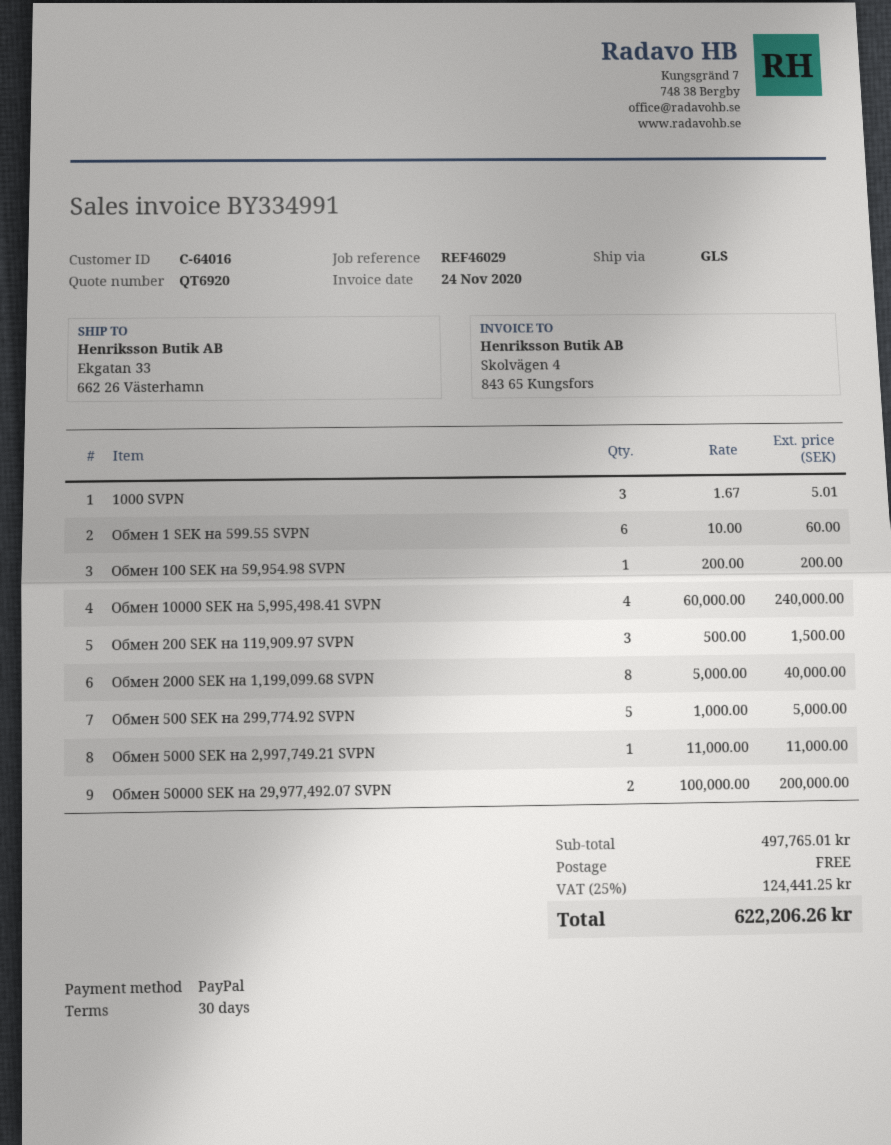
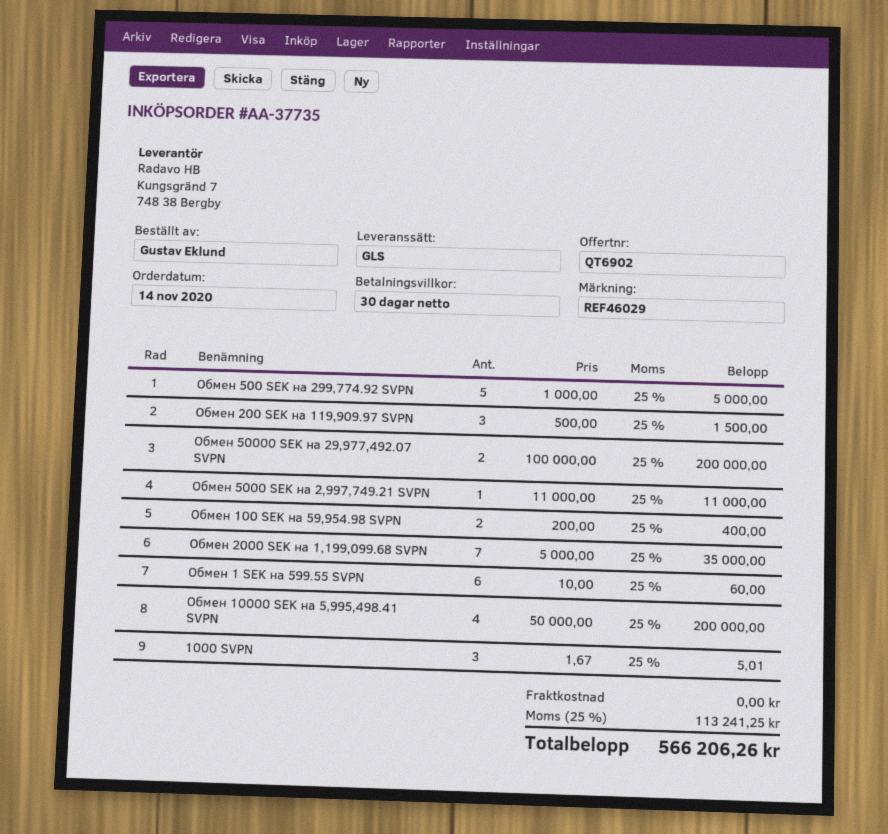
quote number: QT6920 -> QT6902
Обмен 100 SEK на 59,954.98 SVPN: 1 x 200.00 = 200.00 -> 2 x 200.00 = 400.00
Обмен 10000 SEK на 5,995,498.41 SVPN: 4 x 60000.00 = 240000.00 -> 4 x 50000.00 = 200000.00
Обмен 2000 SEK на 1,199,099.68 SVPN: 8 x 5000.00 = 40000.00 -> 7 x 5000.00 = 35000.00
tax: 25% = 124441.25 -> 25% = 113241.25
total: 622206.26 -> 566206.26

